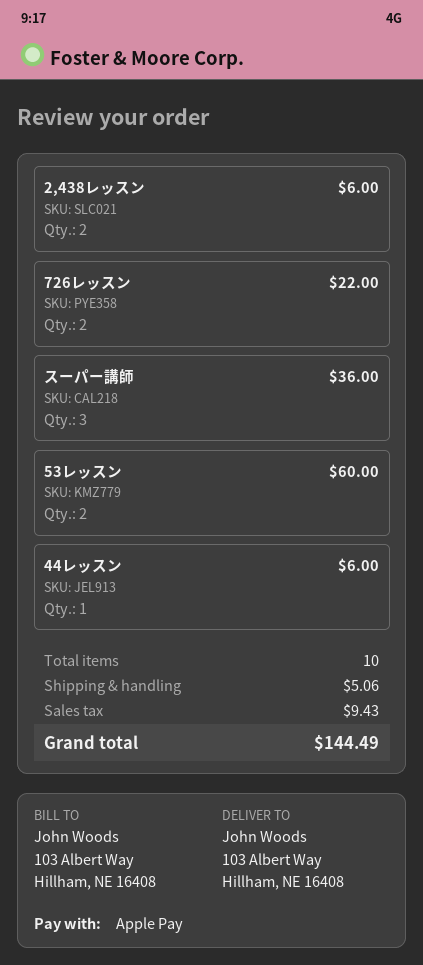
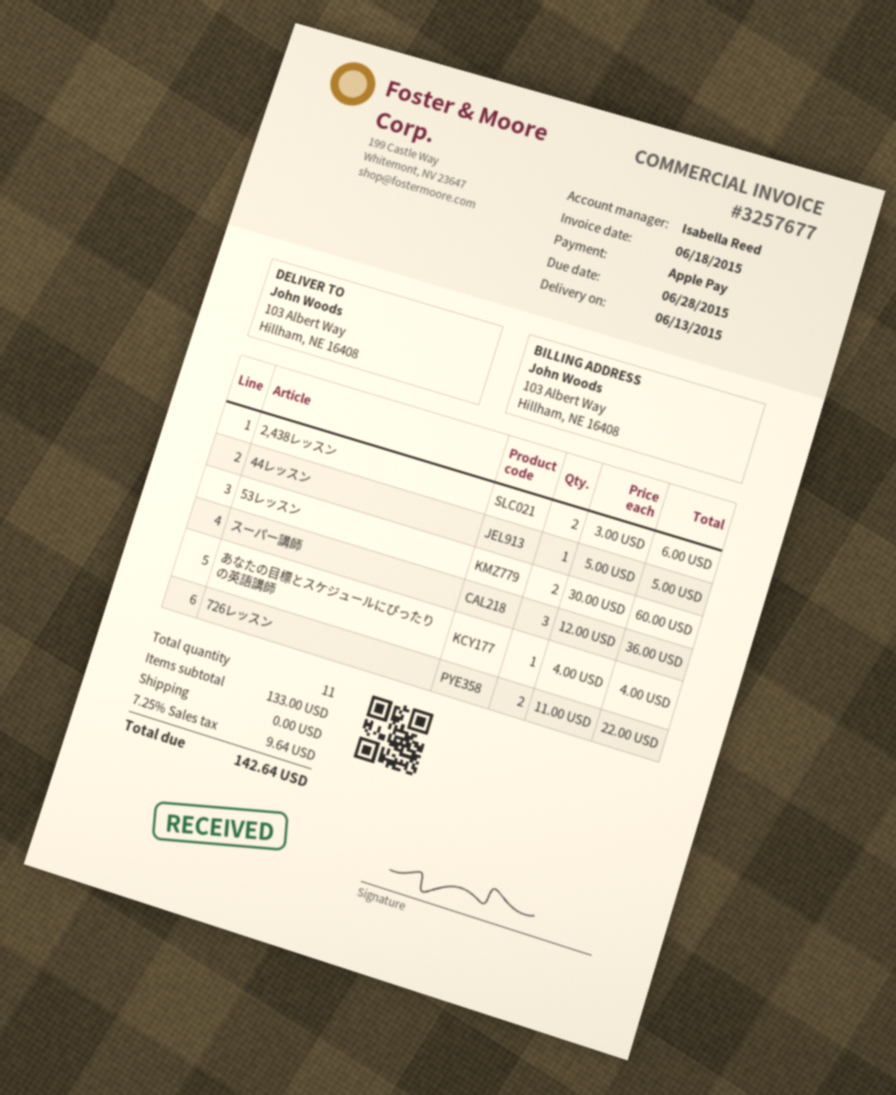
44レッスン: 1 for 6.00 -> 1 for 5.00
あなたの目標とスケジュールにぴったりの英語講師: none -> 1 for 4.00
total quantity: 10 -> 11
shipping: 5.06 -> 0.00
tax: 9.43 -> 9.64
total: 144.49 -> 142.64

